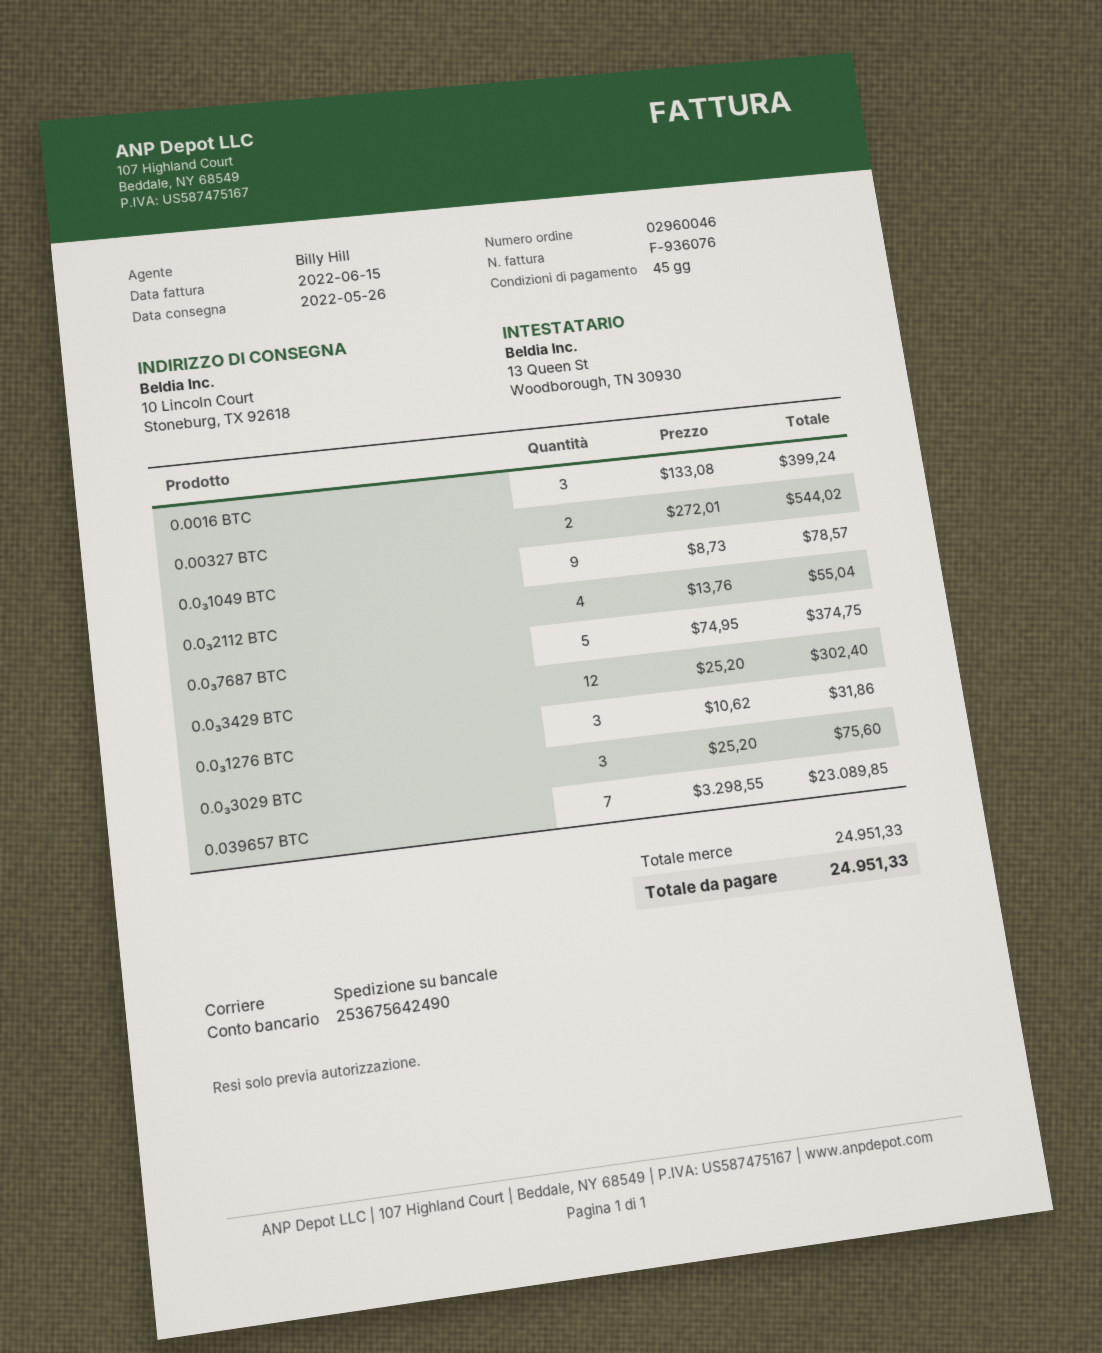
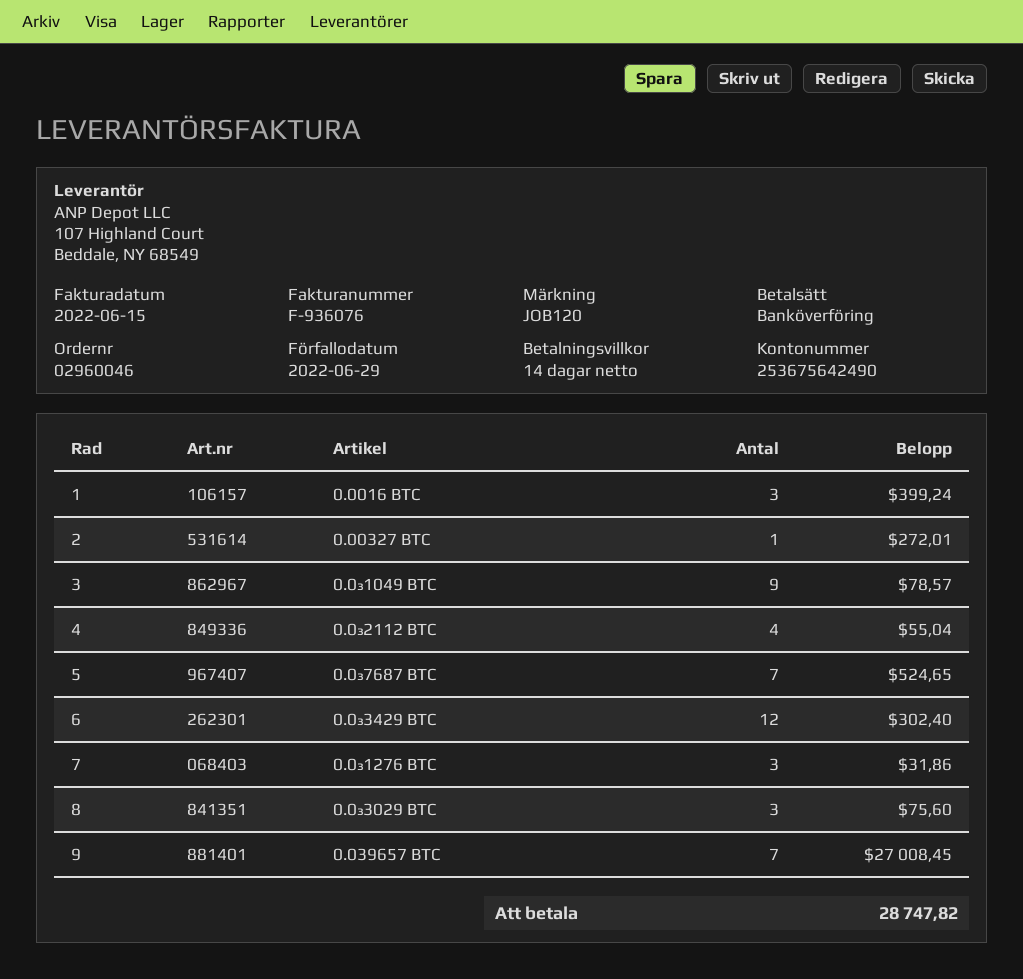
payment terms: 45 days -> 14 days
0.00327 BTC: 2 for 544.02 -> 1 for 272.01
0.0₃7687 BTC: 5 for 374.75 -> 7 for 524.65
0.039657 BTC: 7 for 23089.85 -> 7 for 27008.45
total: 24951.33 -> 28747.82

